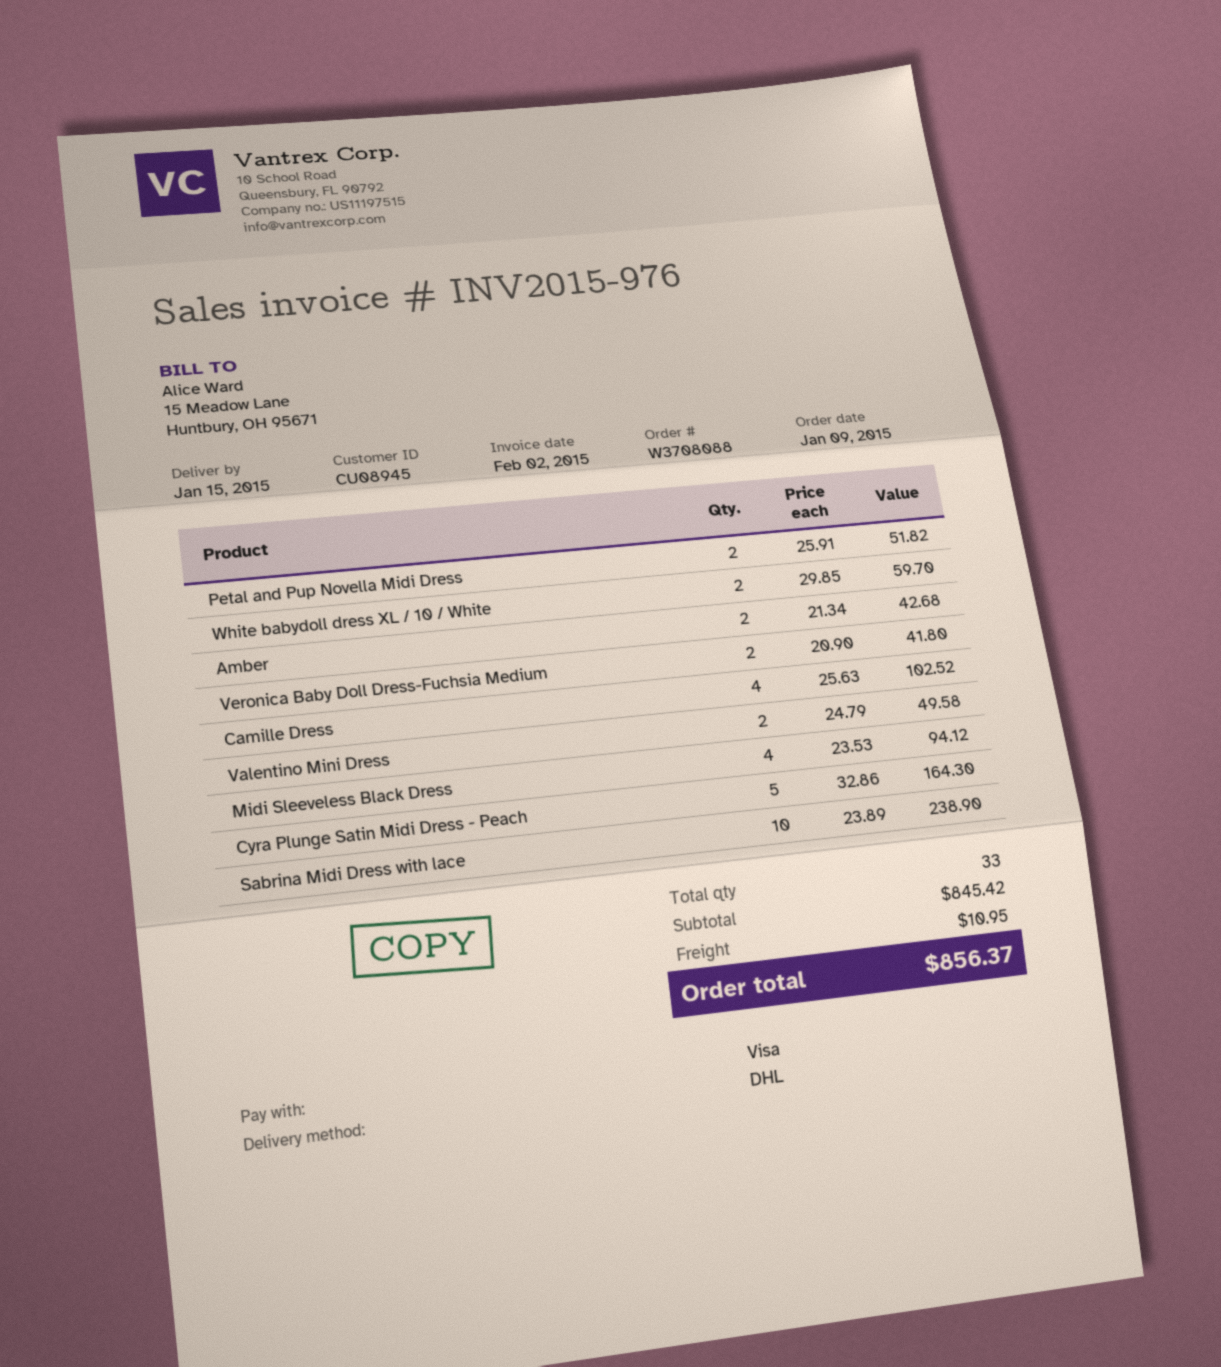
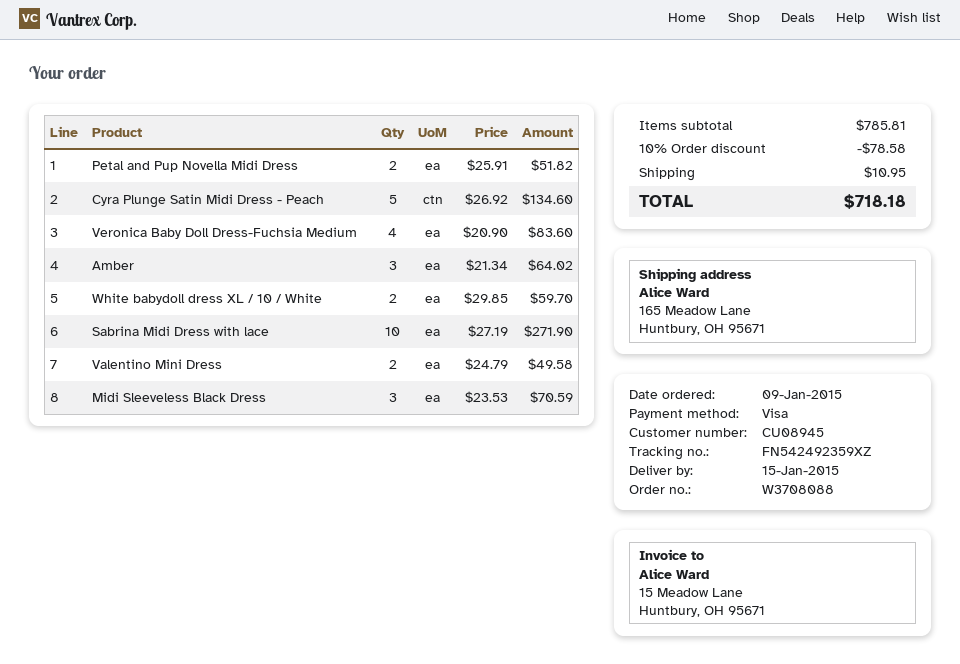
Amber: 2 x 21.34 = 42.68 -> 3 x 21.34 = 64.02
Veronica Baby Doll Dress-Fuchsia Medium: 2 x 20.90 = 41.80 -> 4 x 20.90 = 83.60
Camille Dress: 4 x 25.63 = 102.52 -> none
Midi Sleeveless Black Dress: 4 x 23.53 = 94.12 -> 3 x 23.53 = 70.59
Cyra Plunge Satin Midi Dress - Peach: 5 x 32.86 = 164.30 -> 5 x 26.92 = 134.60
Sabrina Midi Dress with lace: 10 x 23.89 = 238.90 -> 10 x 27.19 = 271.90
subtotal: 845.42 -> 785.81
discount: none -> 10% = 78.58
total: 856.37 -> 718.18

